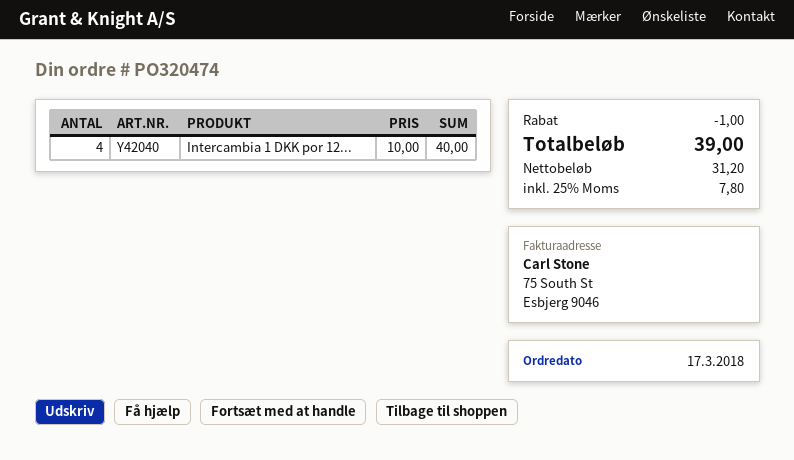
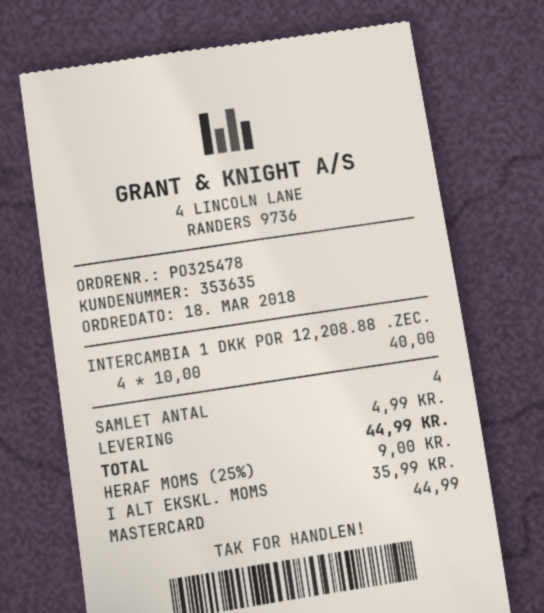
order number: PO320474 -> PO325478
order date: 2018-03-17 -> 2018-03-18
discount: 1.00 -> none
shipping: none -> 4.99
net: 31.20 -> 35.99
tax: 25% = 7.80 -> 25% = 9.00
total: 39.00 -> 44.99

